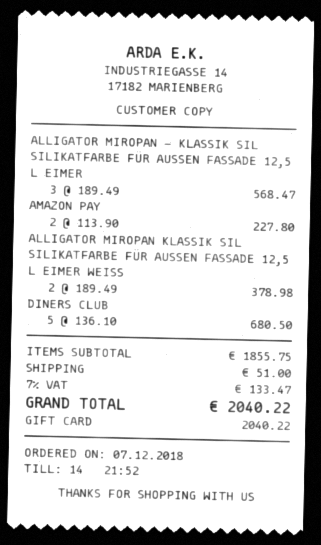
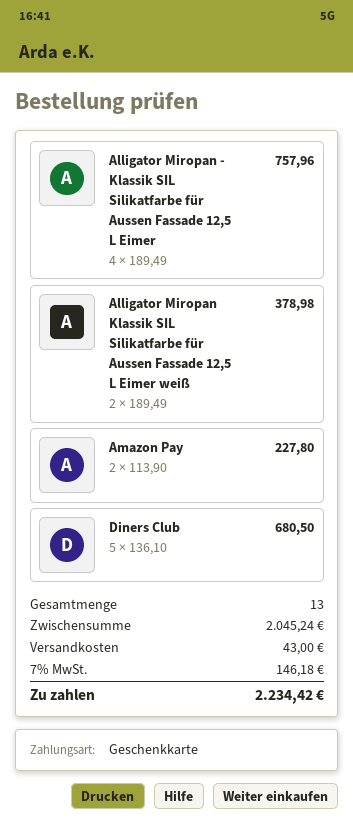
ALLIGATOR MIROPAN - KLASSIK SIL SILIKATFARBE FÜR AUSSEN FASSADE 12,5 L EIMER: 3 x 189.49 = 568.47 -> 4 x 189.49 = 757.96
subtotal: 1855.75 -> 2045.24
shipping: 51.00 -> 43.00
tax: 7% = 133.47 -> 7% = 146.18
total: 2040.22 -> 2234.42

